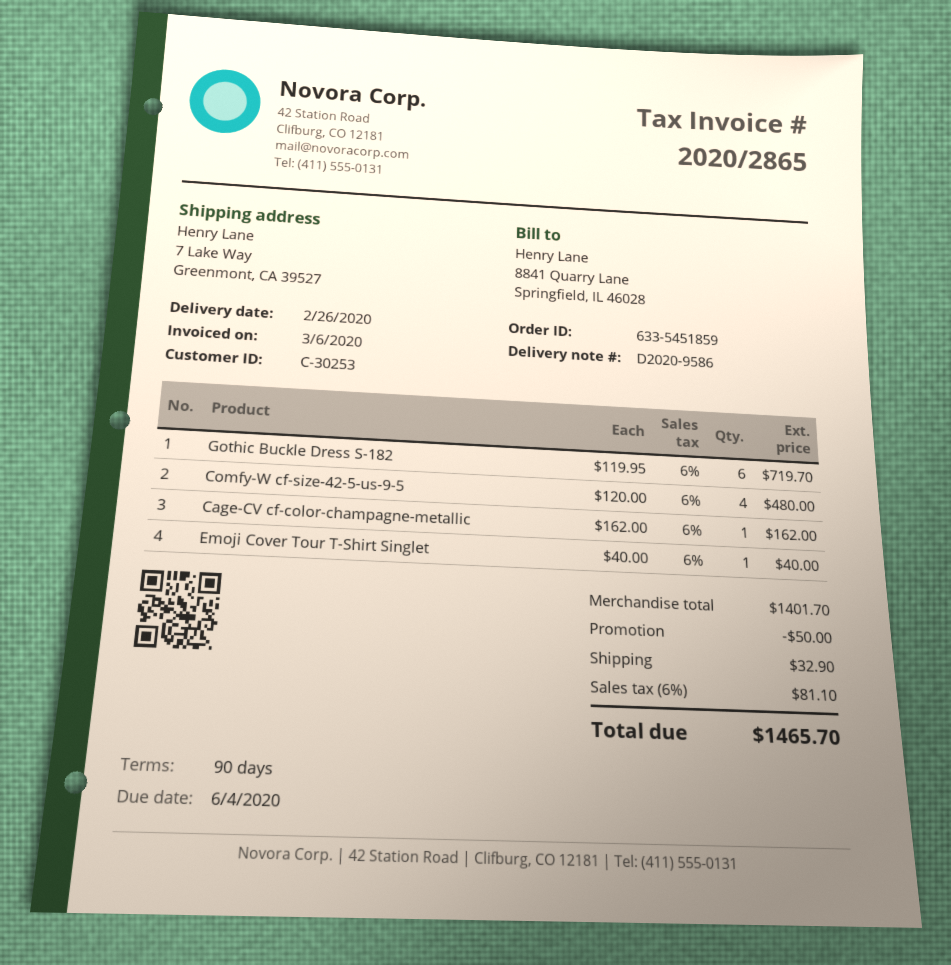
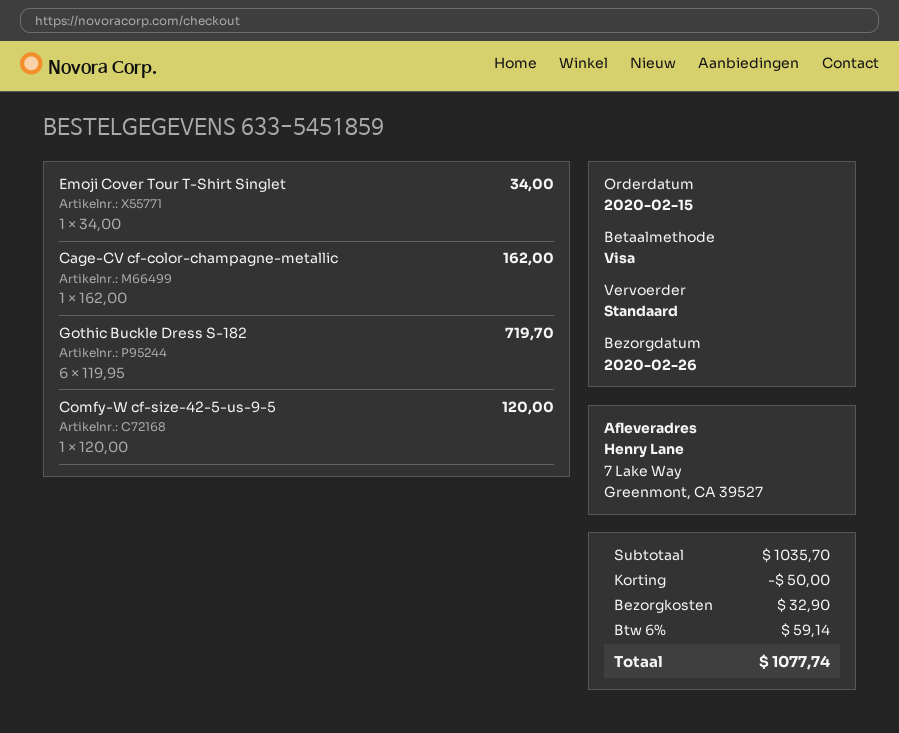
Comfy-W cf-size-42-5-us-9-5: 4 x 120.00 = 480.00 -> 1 x 120.00 = 120.00
Emoji Cover Tour T-Shirt Singlet: 1 x 40.00 = 40.00 -> 1 x 34.00 = 34.00
subtotal: 1401.70 -> 1035.70
tax: 6% = 81.10 -> 6% = 59.14
total: 1465.70 -> 1077.74

